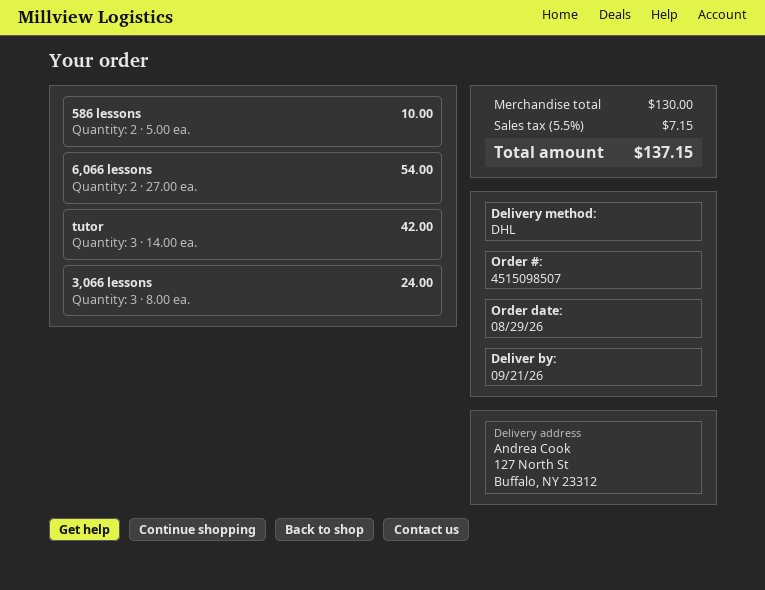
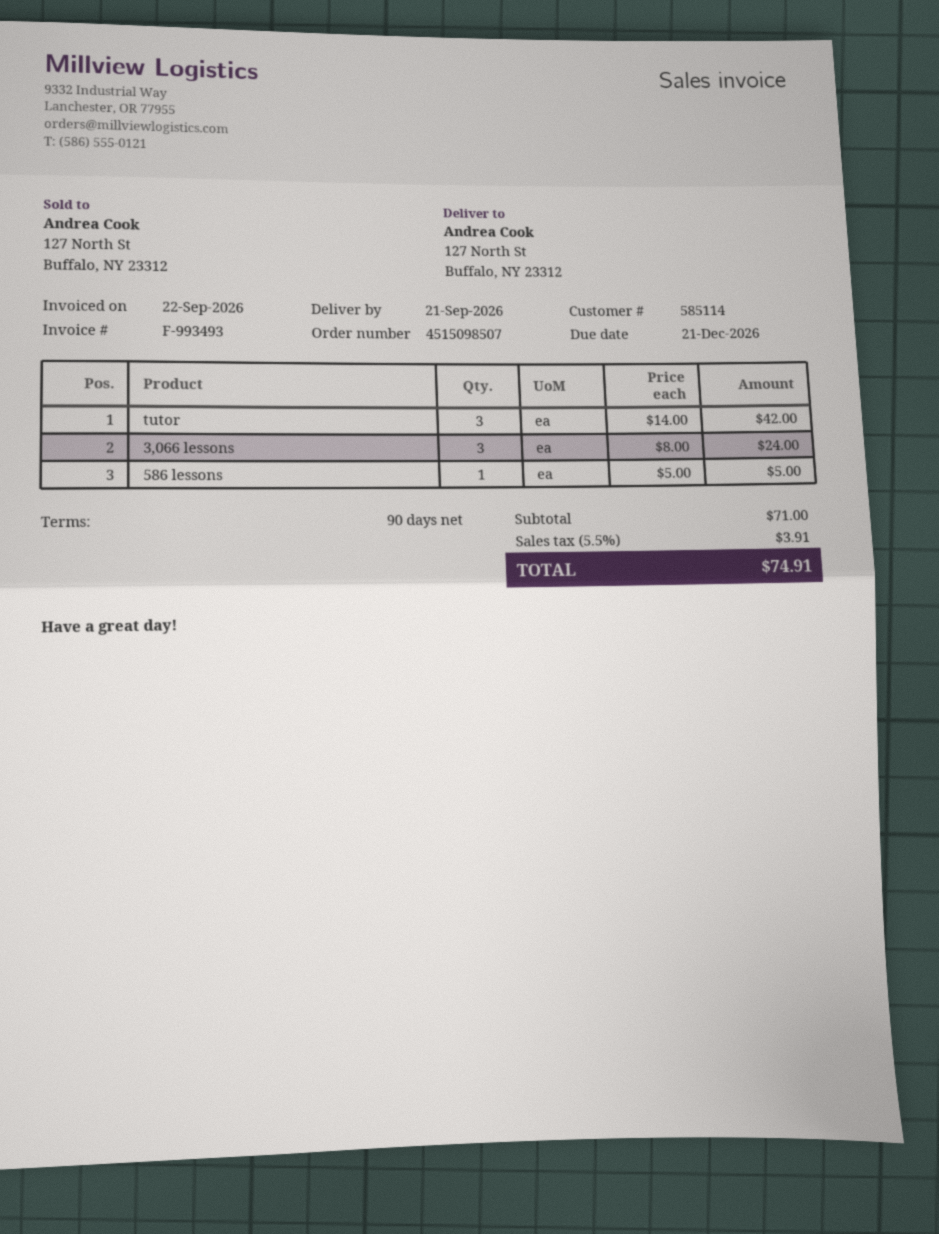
586 lessons: 2 x 5.00 = 10.00 -> 1 x 5.00 = 5.00
6,066 lessons: 2 x 27.00 = 54.00 -> none
subtotal: 130.00 -> 71.00
tax: 5.5% = 7.15 -> 5.5% = 3.91
total: 137.15 -> 74.91

